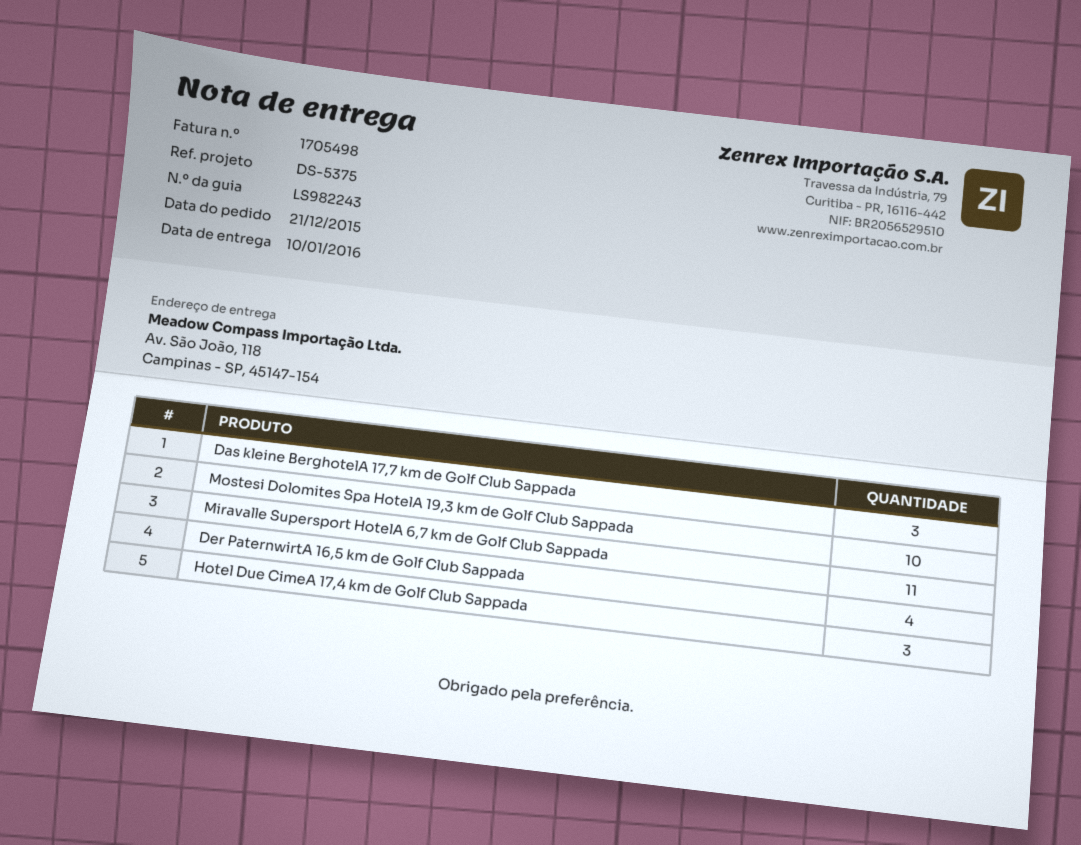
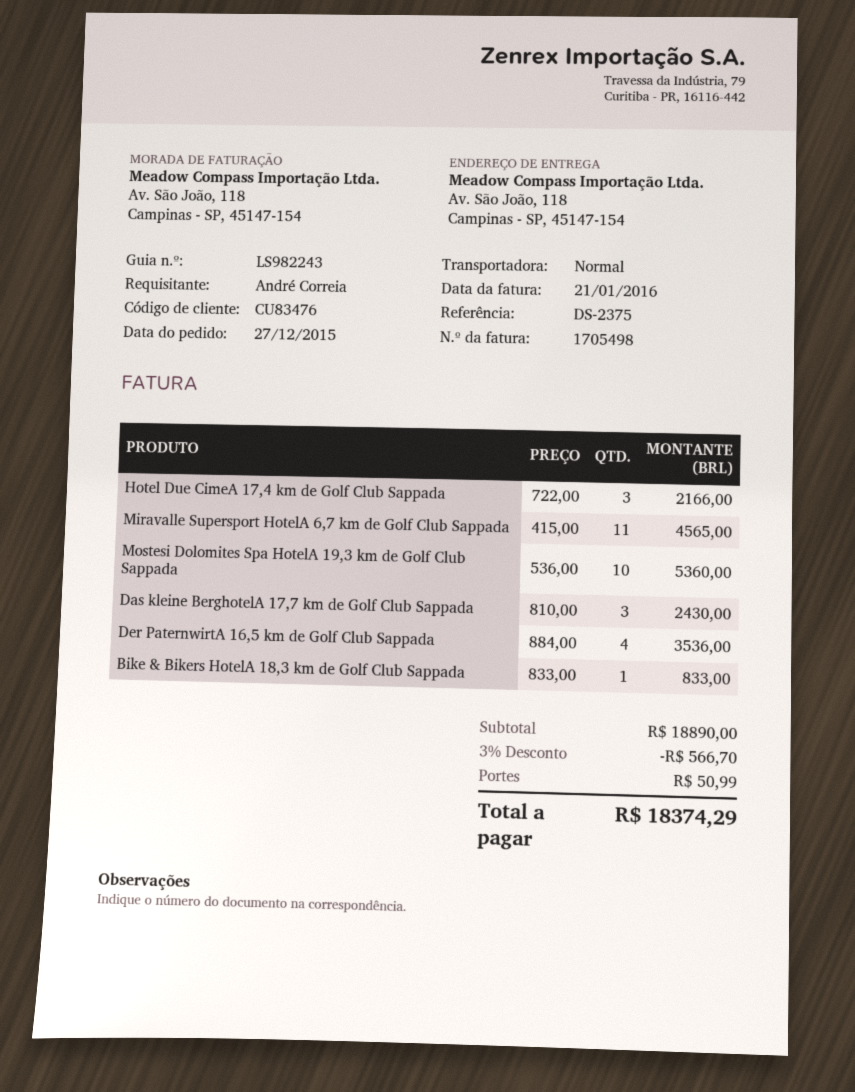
order date: 2015-12-21 -> 2015-12-27
reference: DS-5375 -> DS-2375
Bike & Bikers HotelA 18,3 km de Golf Club Sappada: none -> 1

